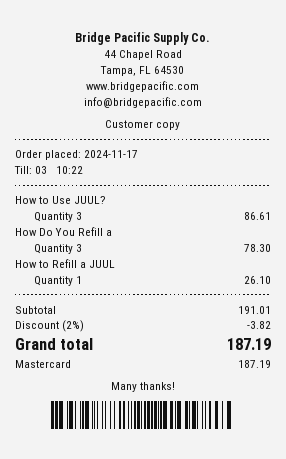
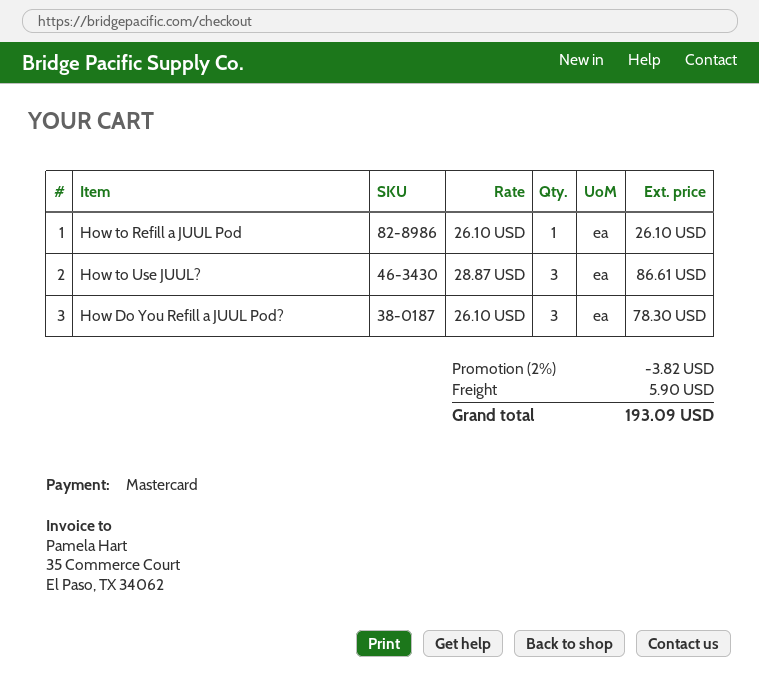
shipping: none -> 5.90
total: 187.19 -> 193.09

